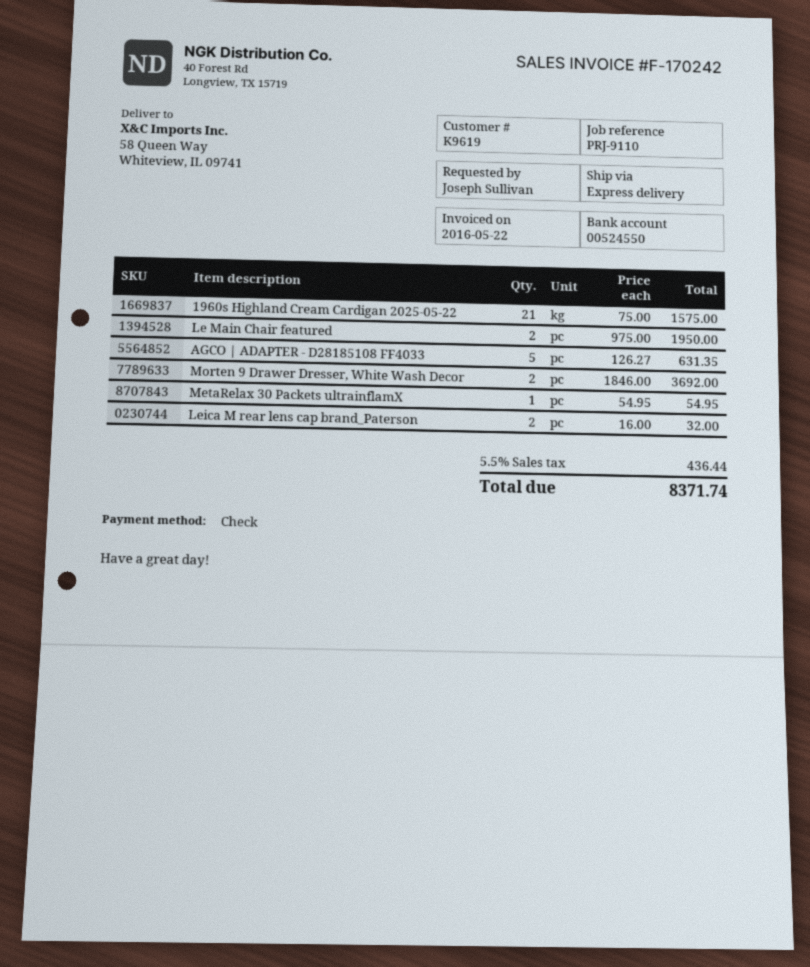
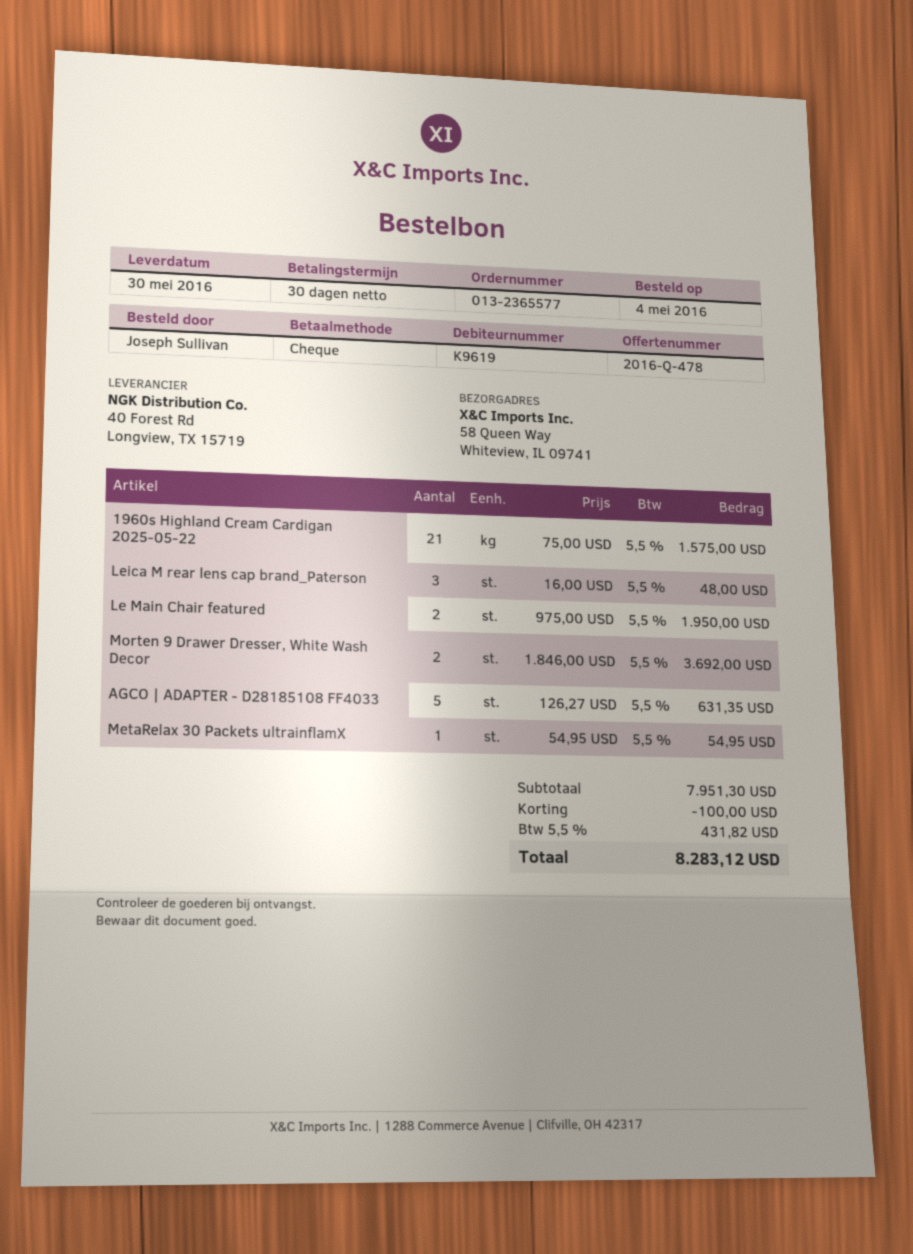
Leica M rear lens cap brand_Paterson: 2 x 16.00 = 32.00 -> 3 x 16.00 = 48.00
discount: none -> 100.00
tax: 5.5% = 436.44 -> 5.5% = 431.82
total: 8371.74 -> 8283.12

